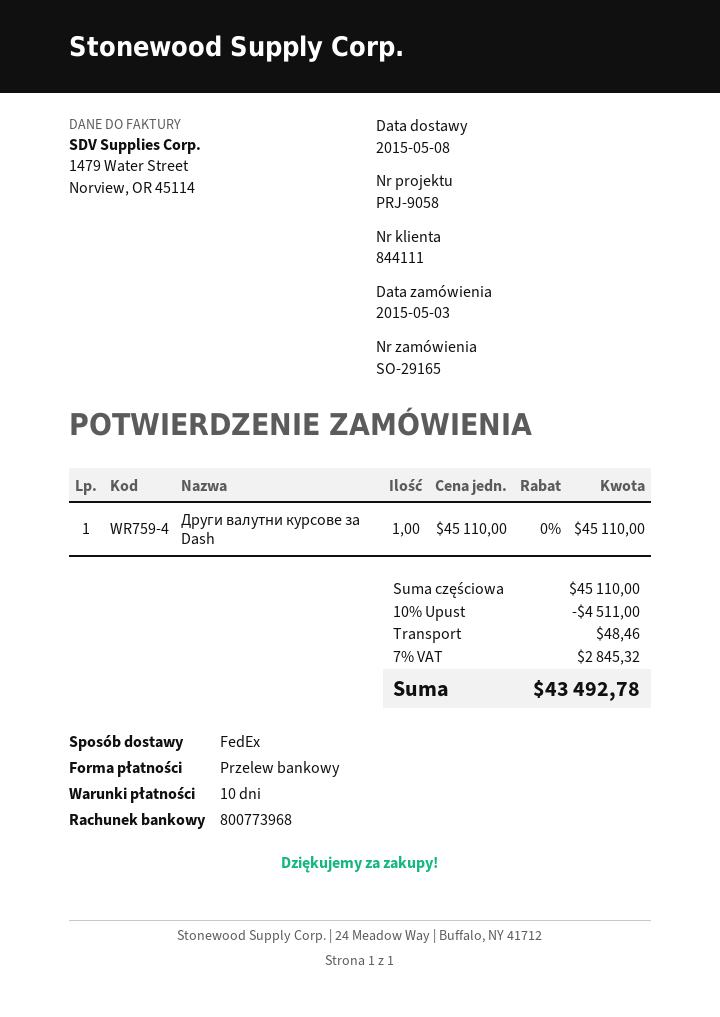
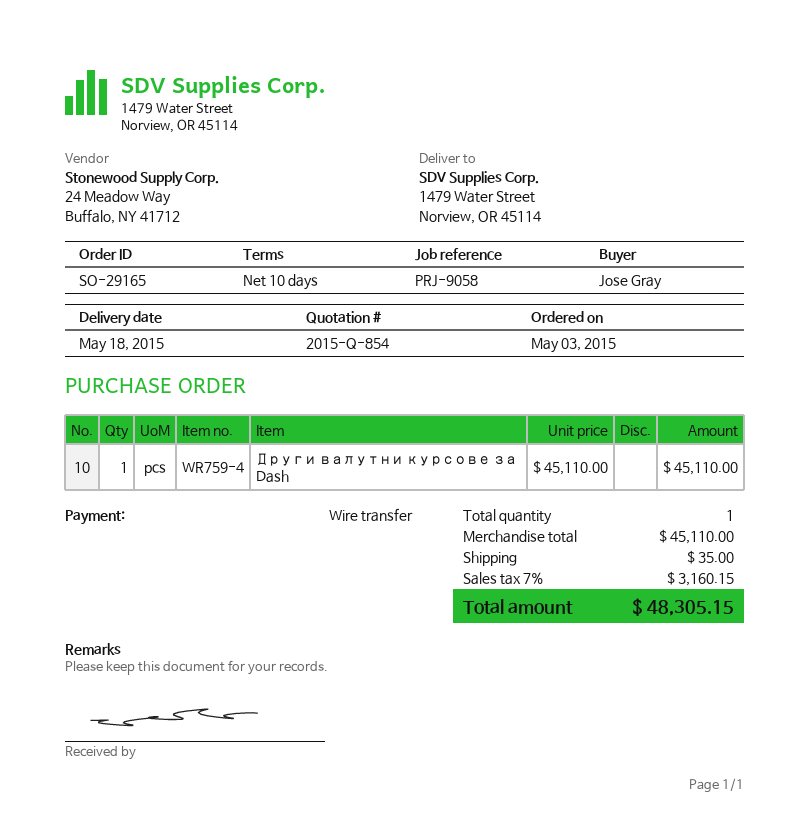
delivery date: 2015-05-08 -> 2015-05-18
discount: 10% = 4511.00 -> none
shipping: 48.46 -> 35.00
tax: 7% = 2845.32 -> 7% = 3160.15
total: 43492.78 -> 48305.15

